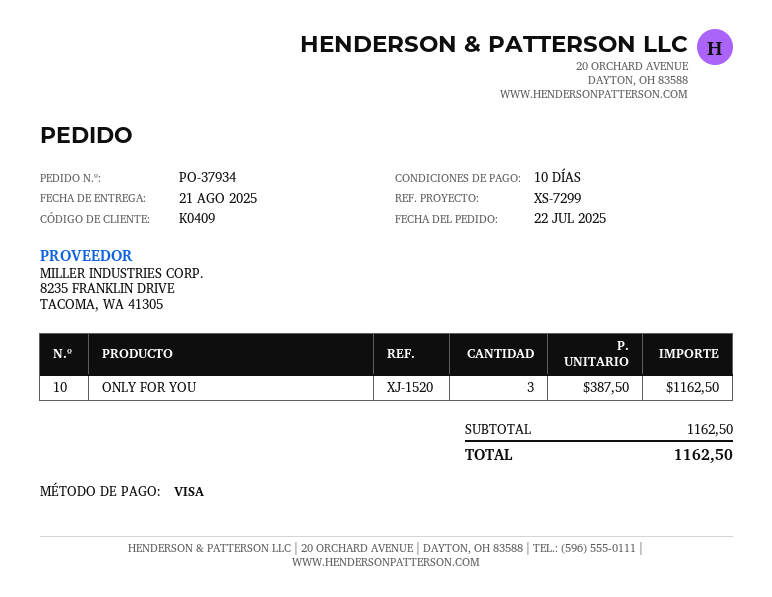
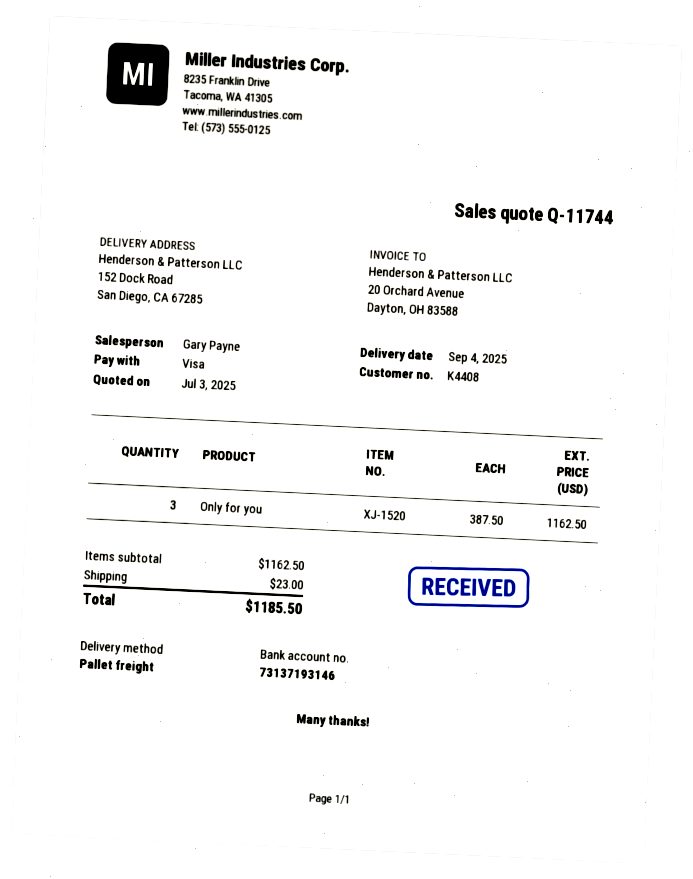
delivery date: 2025-08-21 -> 2025-09-04
customer number: K0409 -> K4408
shipping: none -> 23.00
total: 1162.50 -> 1185.50

